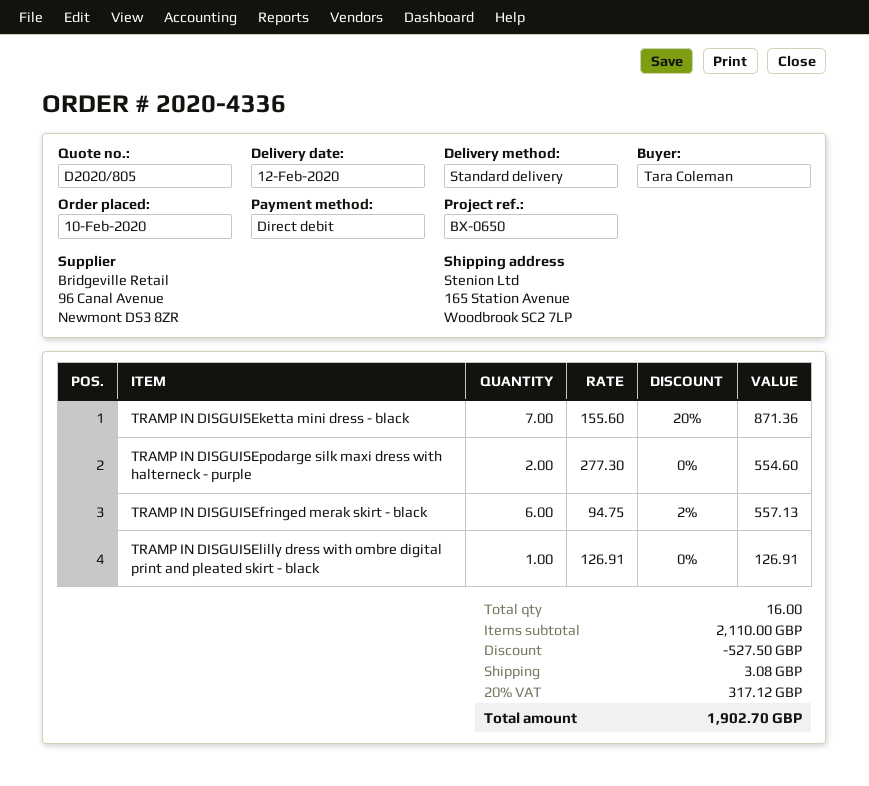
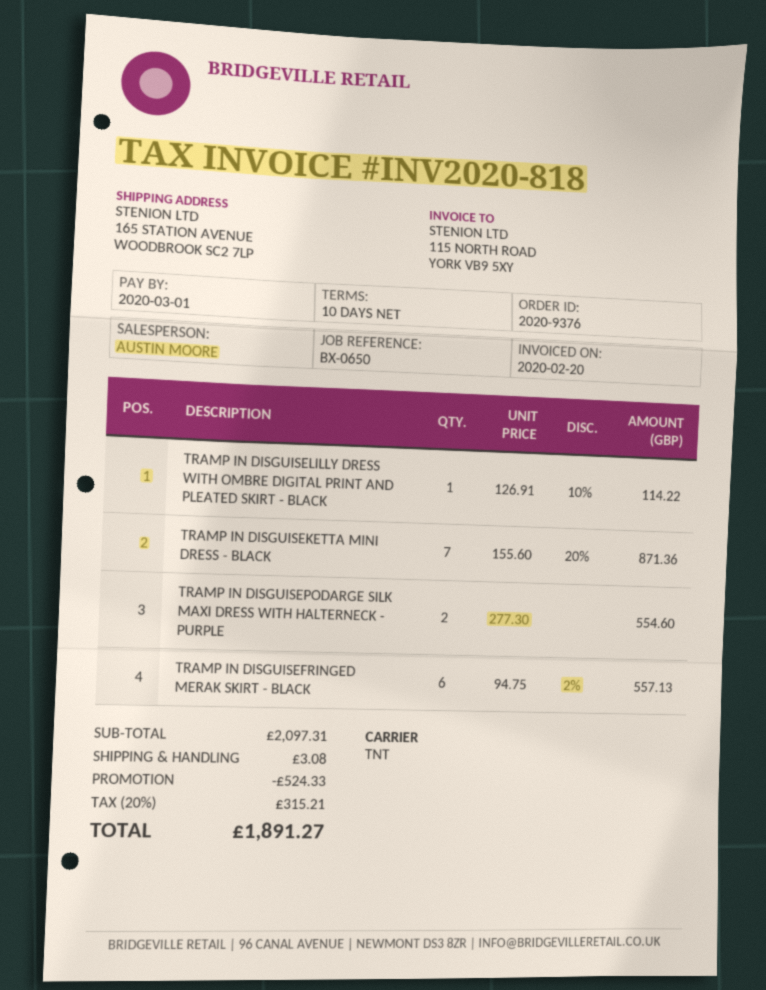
order number: 2020-4336 -> 2020-9376
shipping method: standard -> TNT
TRAMP IN DISGUISElilly dress with ombre digital print and pleated skirt - black: 1 x 126.91 = 126.91 -> 1 x 126.91 - 10% = 114.22
subtotal: 2110.00 -> 2097.31
discount: 527.50 -> 524.33
tax: 20% = 317.12 -> 20% = 315.21
total: 1902.70 -> 1891.27

